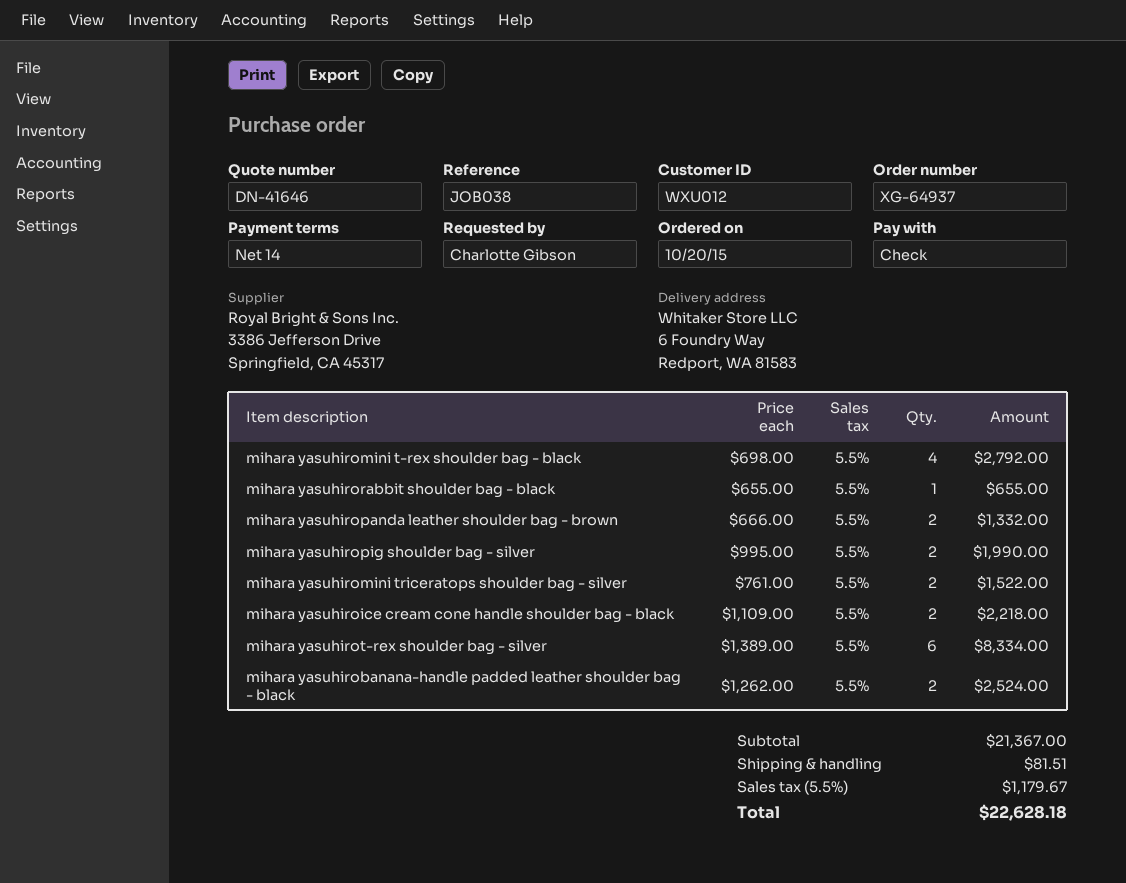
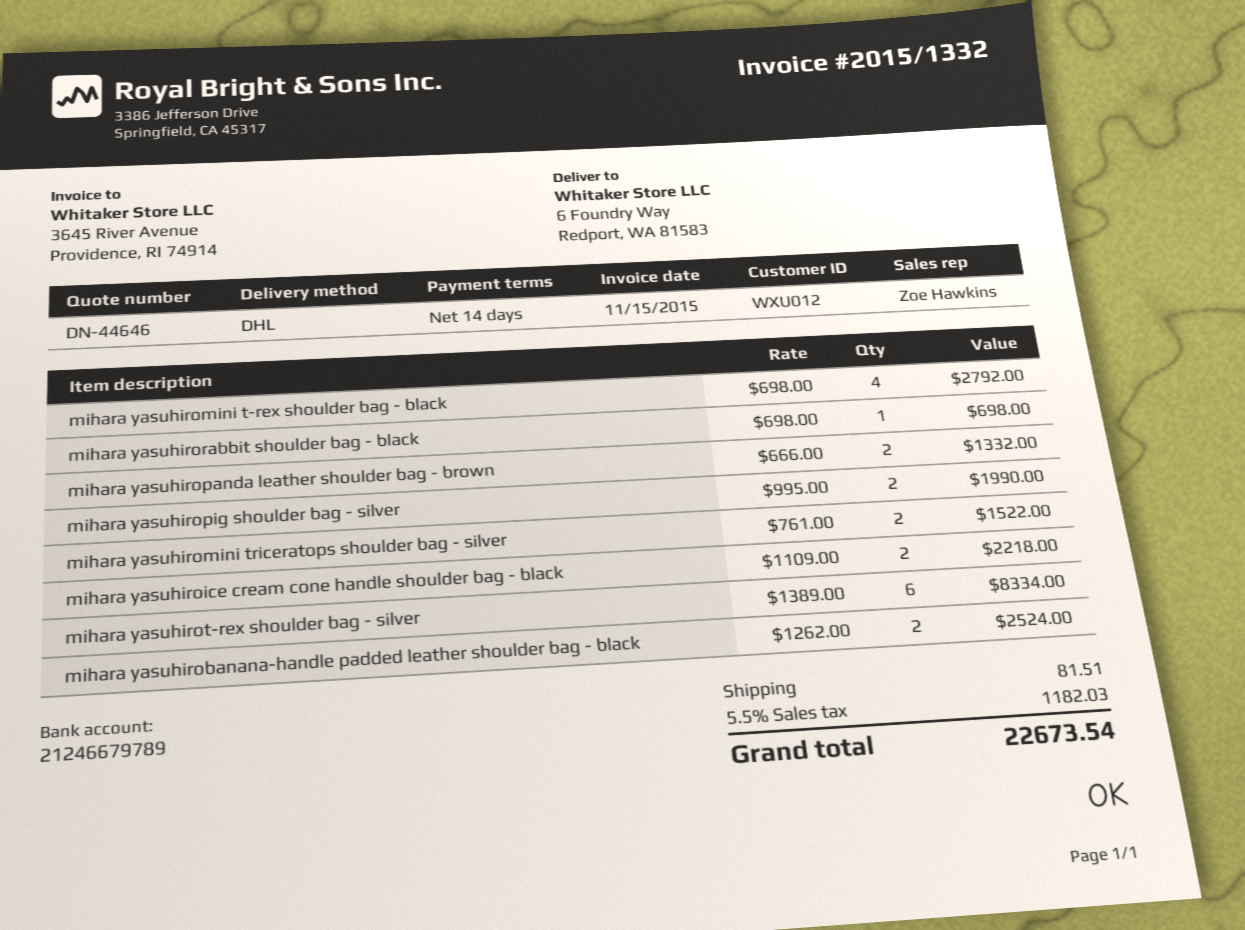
quote number: DN-41646 -> DN-44646
mihara yasuhirorabbit shoulder bag - black: 1 x 655.00 = 655.00 -> 1 x 698.00 = 698.00
tax: 5.5% = 1179.67 -> 5.5% = 1182.03
total: 22628.18 -> 22673.54

